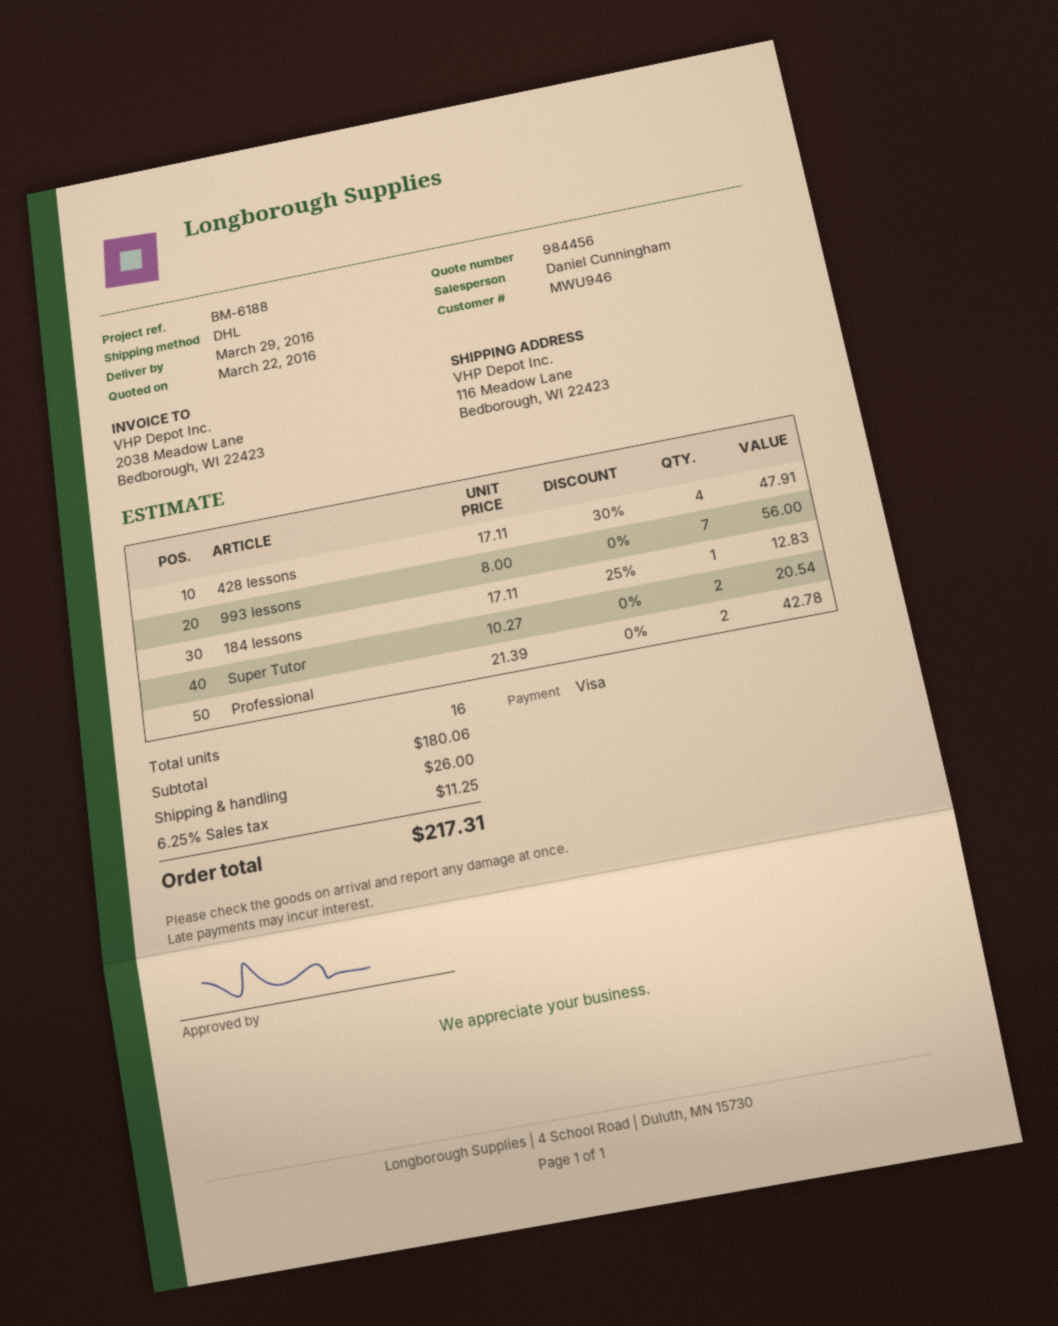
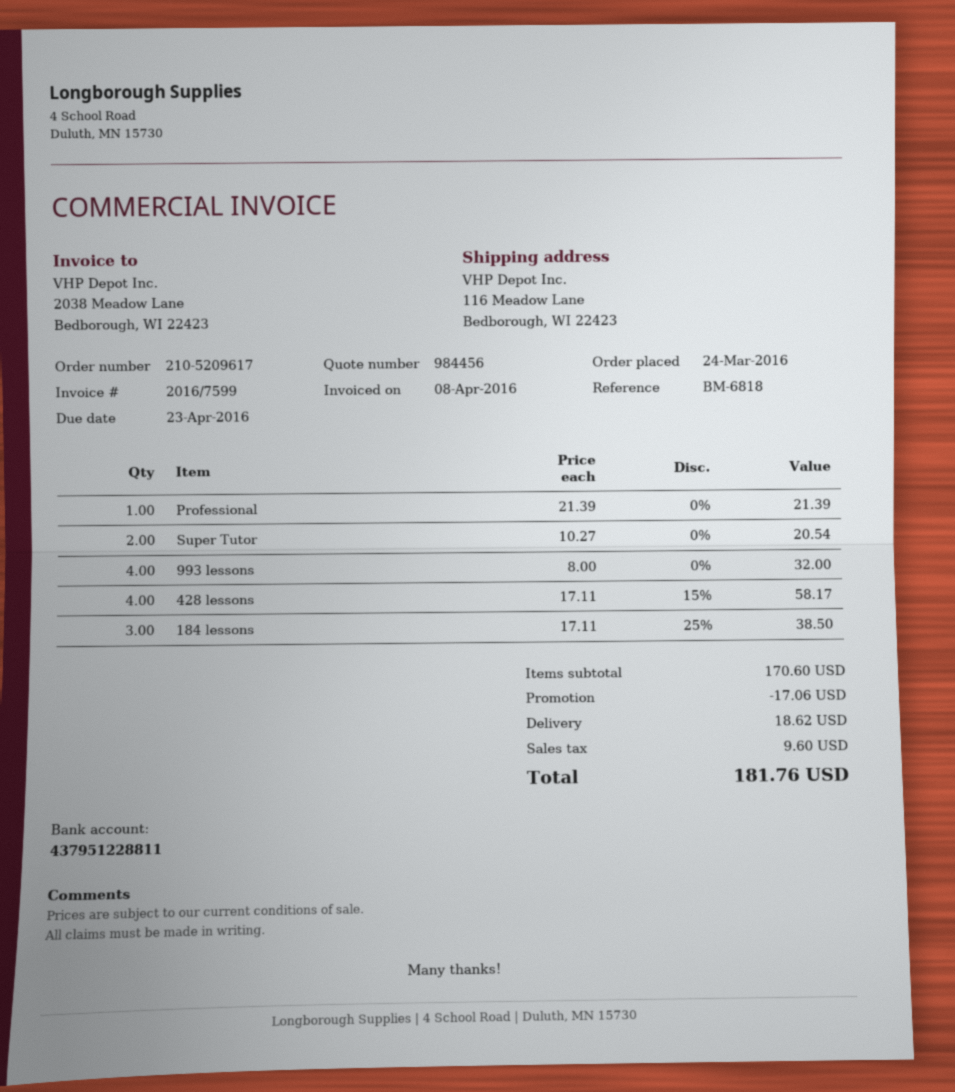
reference: BM-6188 -> BM-6818
428 lessons: 4 x 17.11 - 30% = 47.91 -> 4 x 17.11 - 15% = 58.17
993 lessons: 7 x 8.00 = 56.00 -> 4 x 8.00 = 32.00
184 lessons: 1 x 17.11 - 25% = 12.83 -> 3 x 17.11 - 25% = 38.50
Professional: 2 x 21.39 = 42.78 -> 1 x 21.39 = 21.39
subtotal: 180.06 -> 170.60
discount: none -> 17.06
shipping: 26.00 -> 18.62
tax: 11.25 -> 9.60
total: 217.31 -> 181.76

